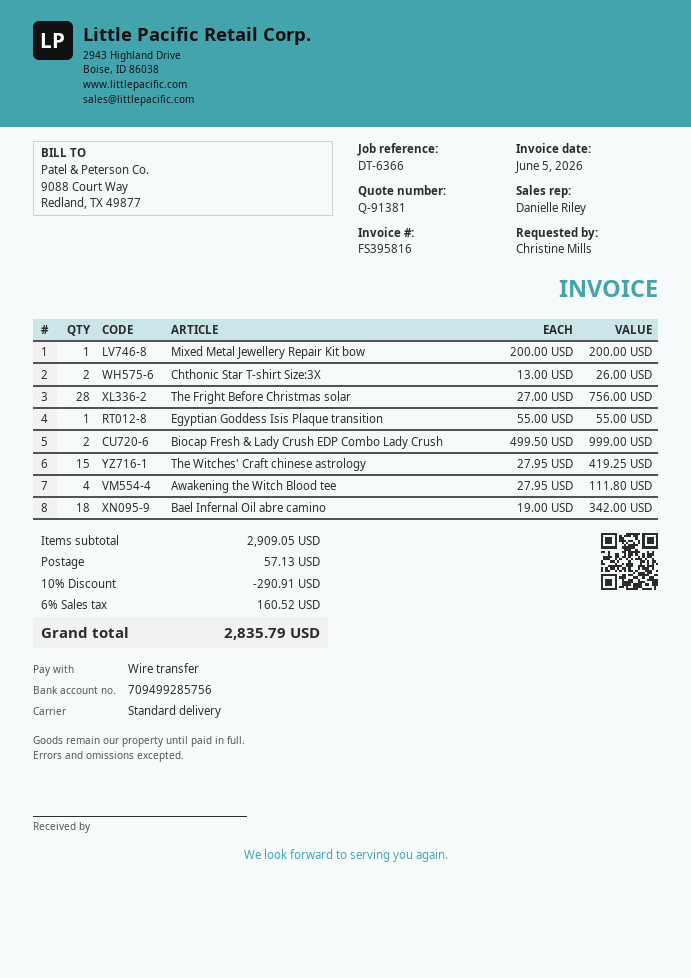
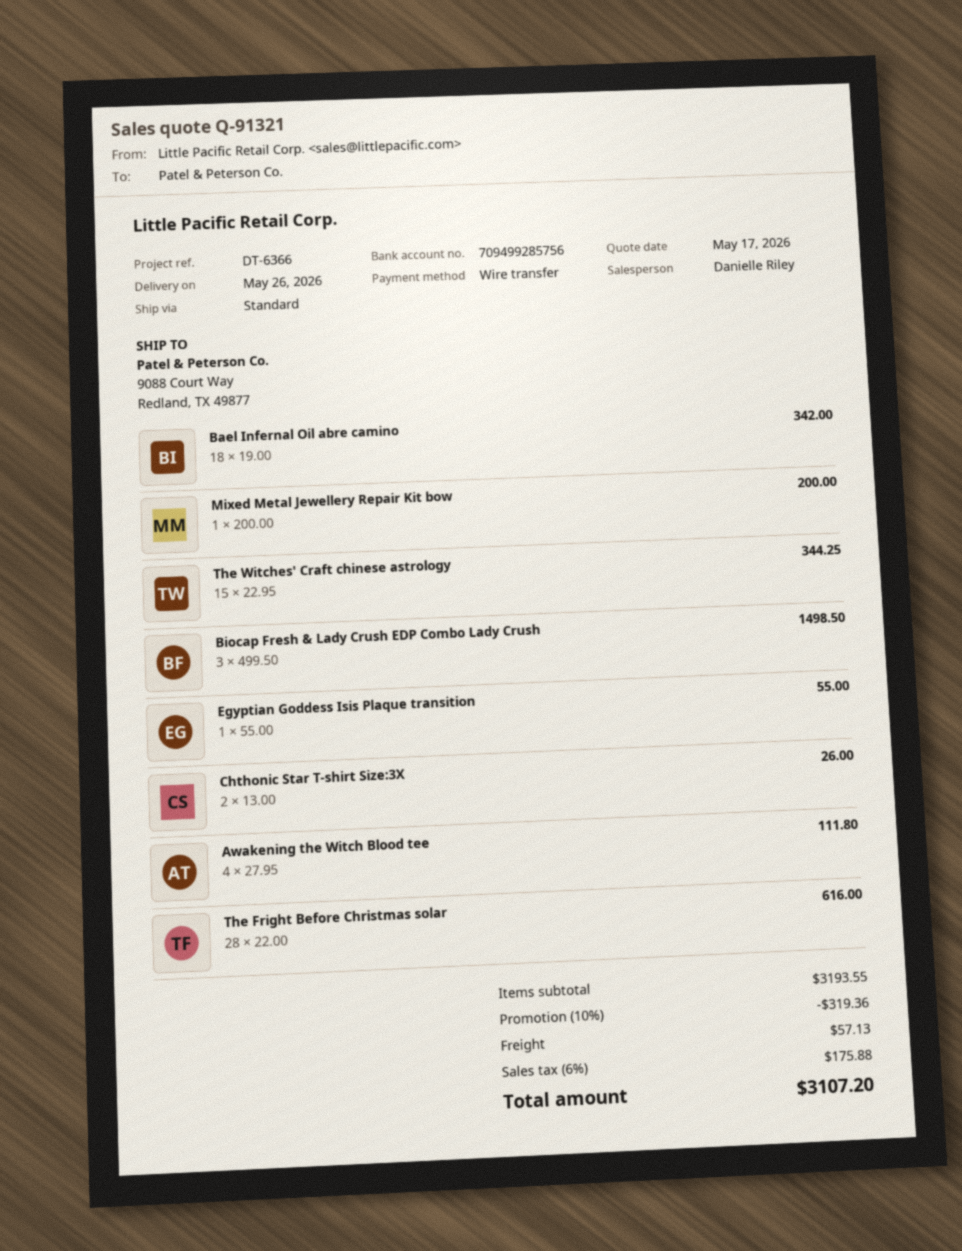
quote number: Q-91381 -> Q-91321
The Fright Before Christmas solar: 28 x 27.00 = 756.00 -> 28 x 22.00 = 616.00
Biocap Fresh & Lady Crush EDP Combo Lady Crush: 2 x 499.50 = 999.00 -> 3 x 499.50 = 1498.50
The Witches' Craft chinese astrology: 15 x 27.95 = 419.25 -> 15 x 22.95 = 344.25
subtotal: 2909.05 -> 3193.55
discount: 10% = 290.91 -> 10% = 319.36
tax: 6% = 160.52 -> 6% = 175.88
total: 2835.79 -> 3107.20

